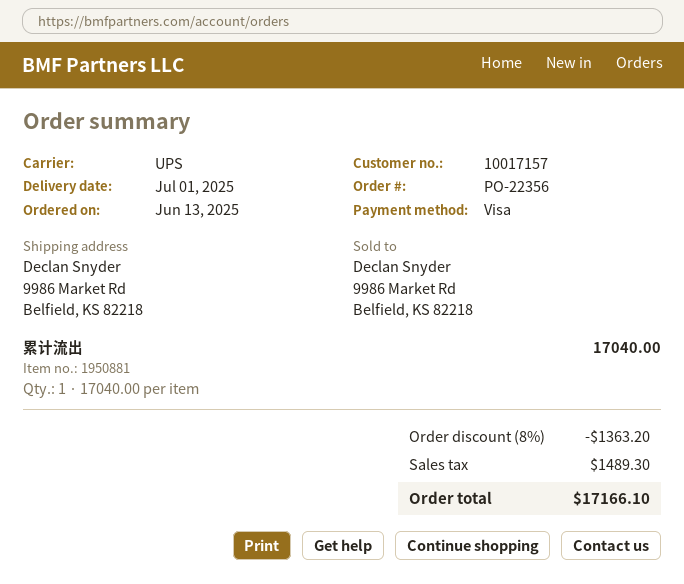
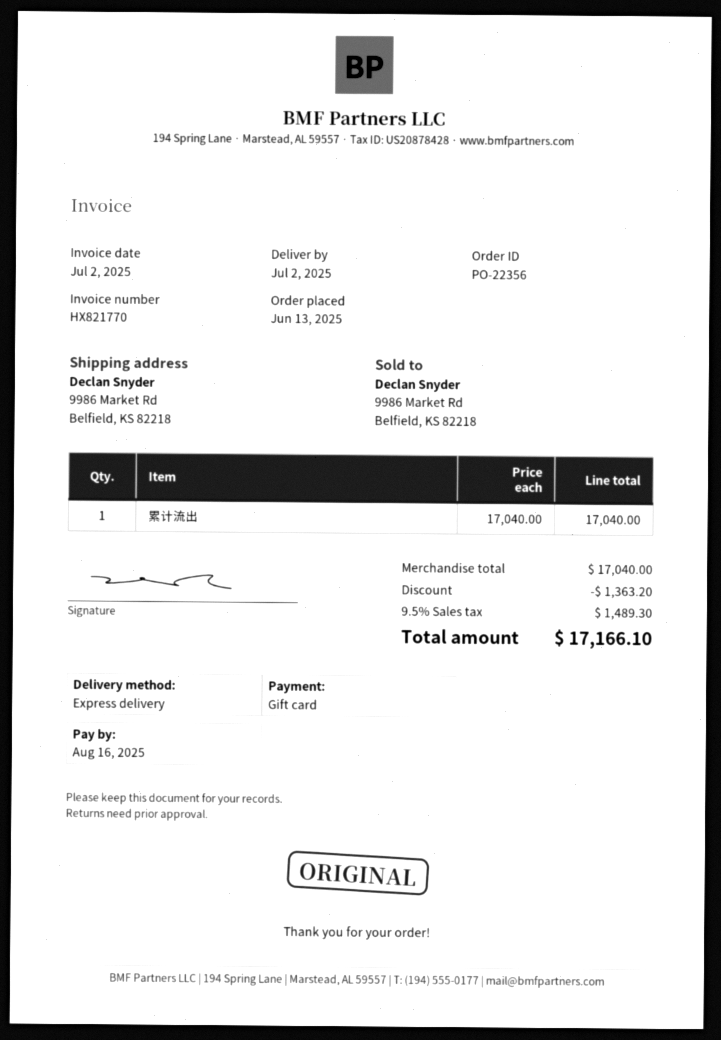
delivery date: 2025-07-01 -> 2025-07-02
payment method: Visa -> gift card
shipping method: UPS -> express

